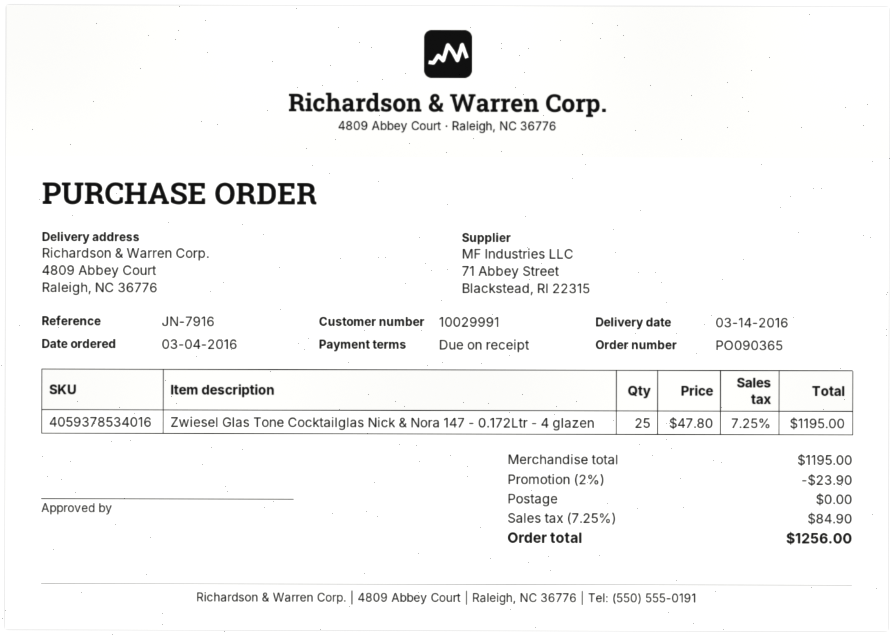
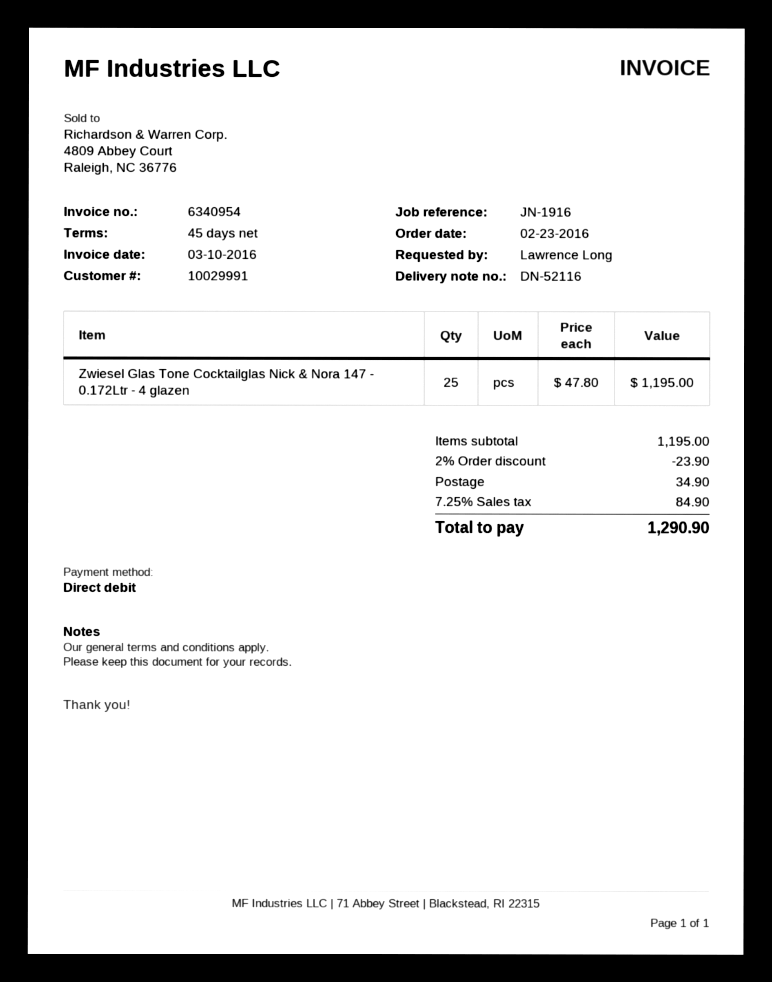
order date: 2016-03-04 -> 2016-02-23
payment terms: on receipt -> 45 days
reference: JN-7916 -> JN-1916
shipping: 0.00 -> 34.90
total: 1256.00 -> 1290.90

